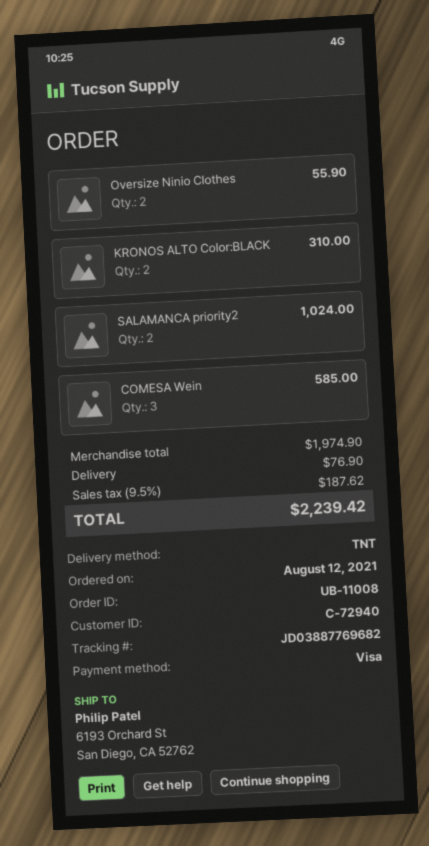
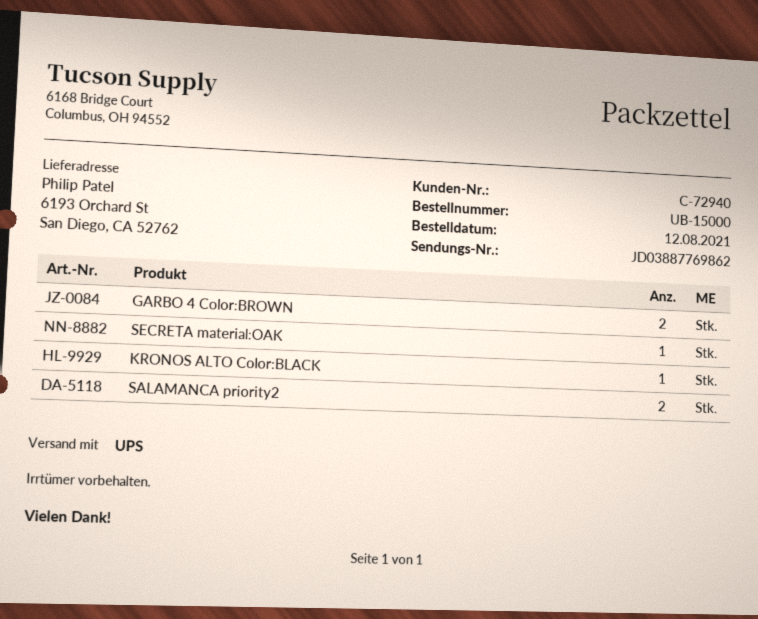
order number: UB-11008 -> UB-15000
shipping method: TNT -> UPS
tracking number: JD03887769682 -> JD03887769862
Oversize Ninio Clothes: 2 -> none
KRONOS ALTO Color:BLACK: 2 -> 1
COMESA Wein: 3 -> none
GARBO 4 Color:BROWN: none -> 2
SECRETA material:OAK: none -> 1

